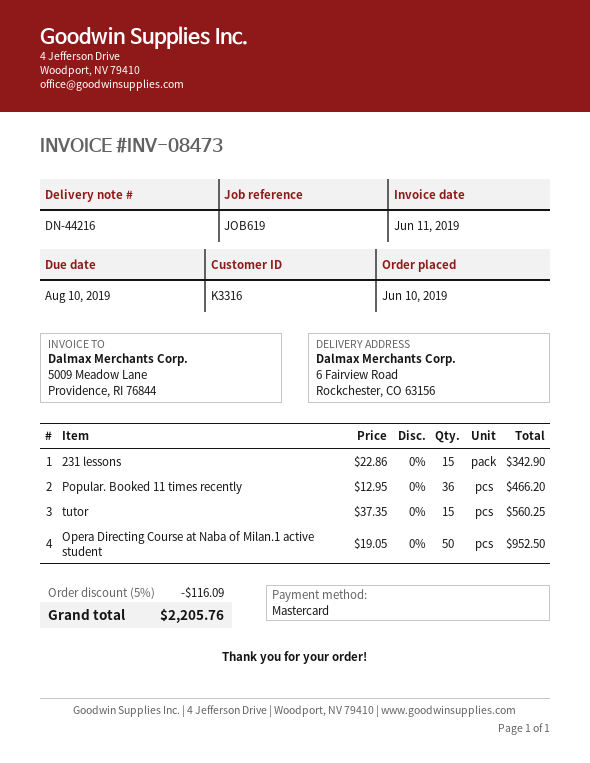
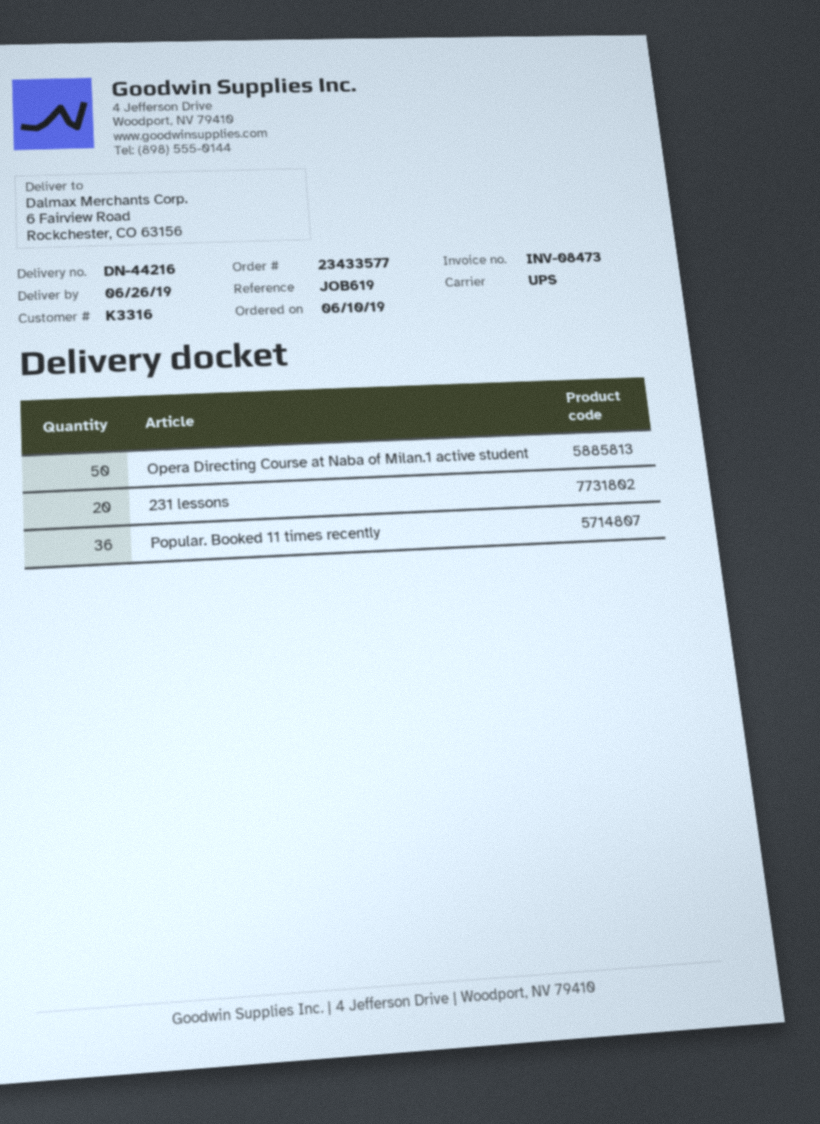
231 lessons: 15 -> 20
tutor: 15 -> none

